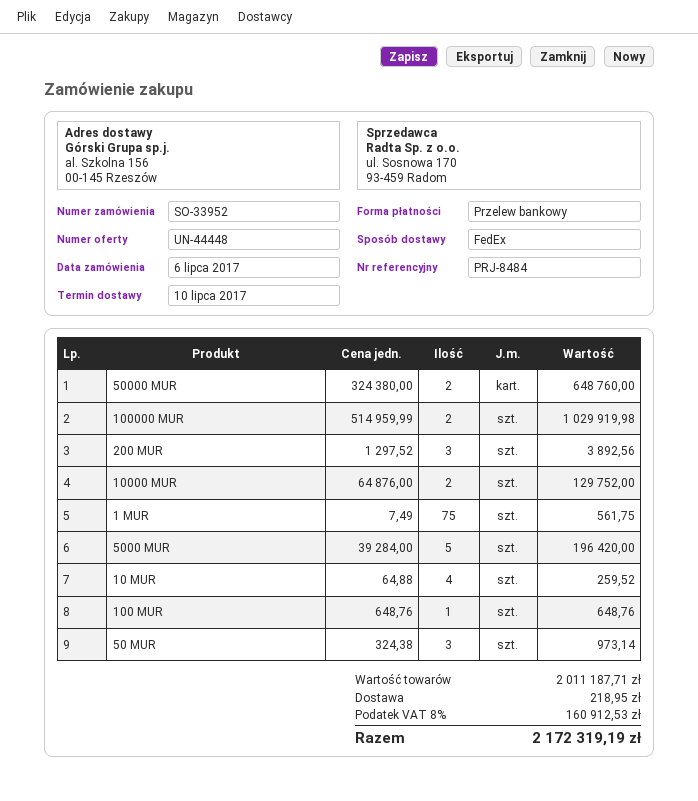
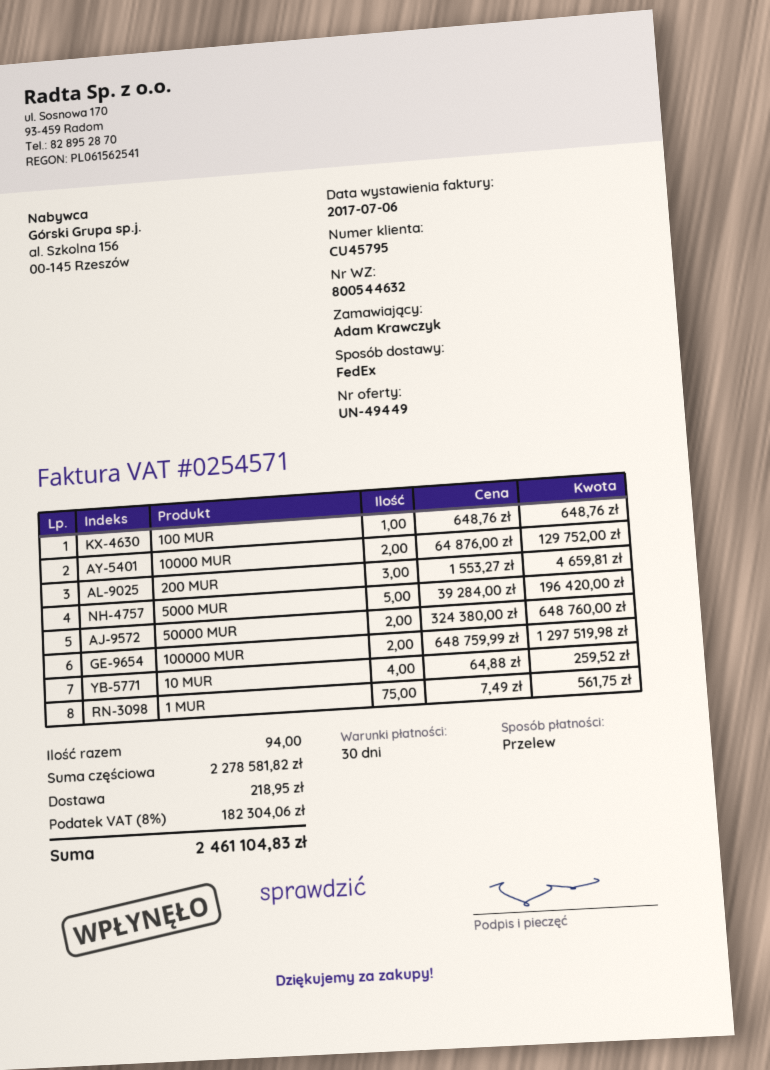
quote number: UN-44448 -> UN-49449
100000 MUR: 2 x 514959.99 = 1029919.98 -> 2 x 648759.99 = 1297519.98
200 MUR: 3 x 1297.52 = 3892.56 -> 3 x 1553.27 = 4659.81
50 MUR: 3 x 324.38 = 973.14 -> none
subtotal: 2011187.71 -> 2278581.82
tax: 8% = 160912.53 -> 8% = 182304.06
total: 2172319.19 -> 2461104.83

